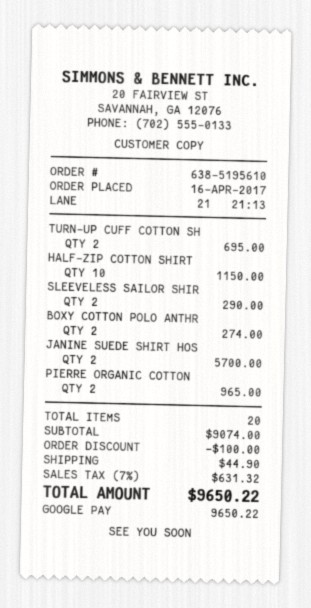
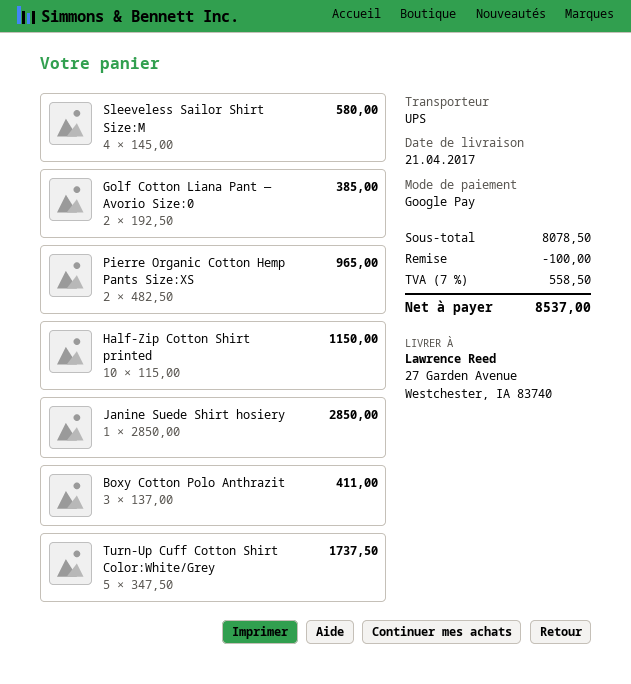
TURN-UP CUFF COTTON SH: 2 for 695.00 -> 5 for 1737.50
SLEEVELESS SAILOR SHIR: 2 for 290.00 -> 4 for 580.00
BOXY COTTON POLO ANTHR: 2 for 274.00 -> 3 for 411.00
JANINE SUEDE SHIRT HOS: 2 for 5700.00 -> 1 for 2850.00
Golf Cotton Liana Pant — Avorio Size:0: none -> 2 for 385.00
subtotal: 9074.00 -> 8078.50
shipping: 44.90 -> none
tax: 7% = 631.32 -> 7% = 558.50
total: 9650.22 -> 8537.00

